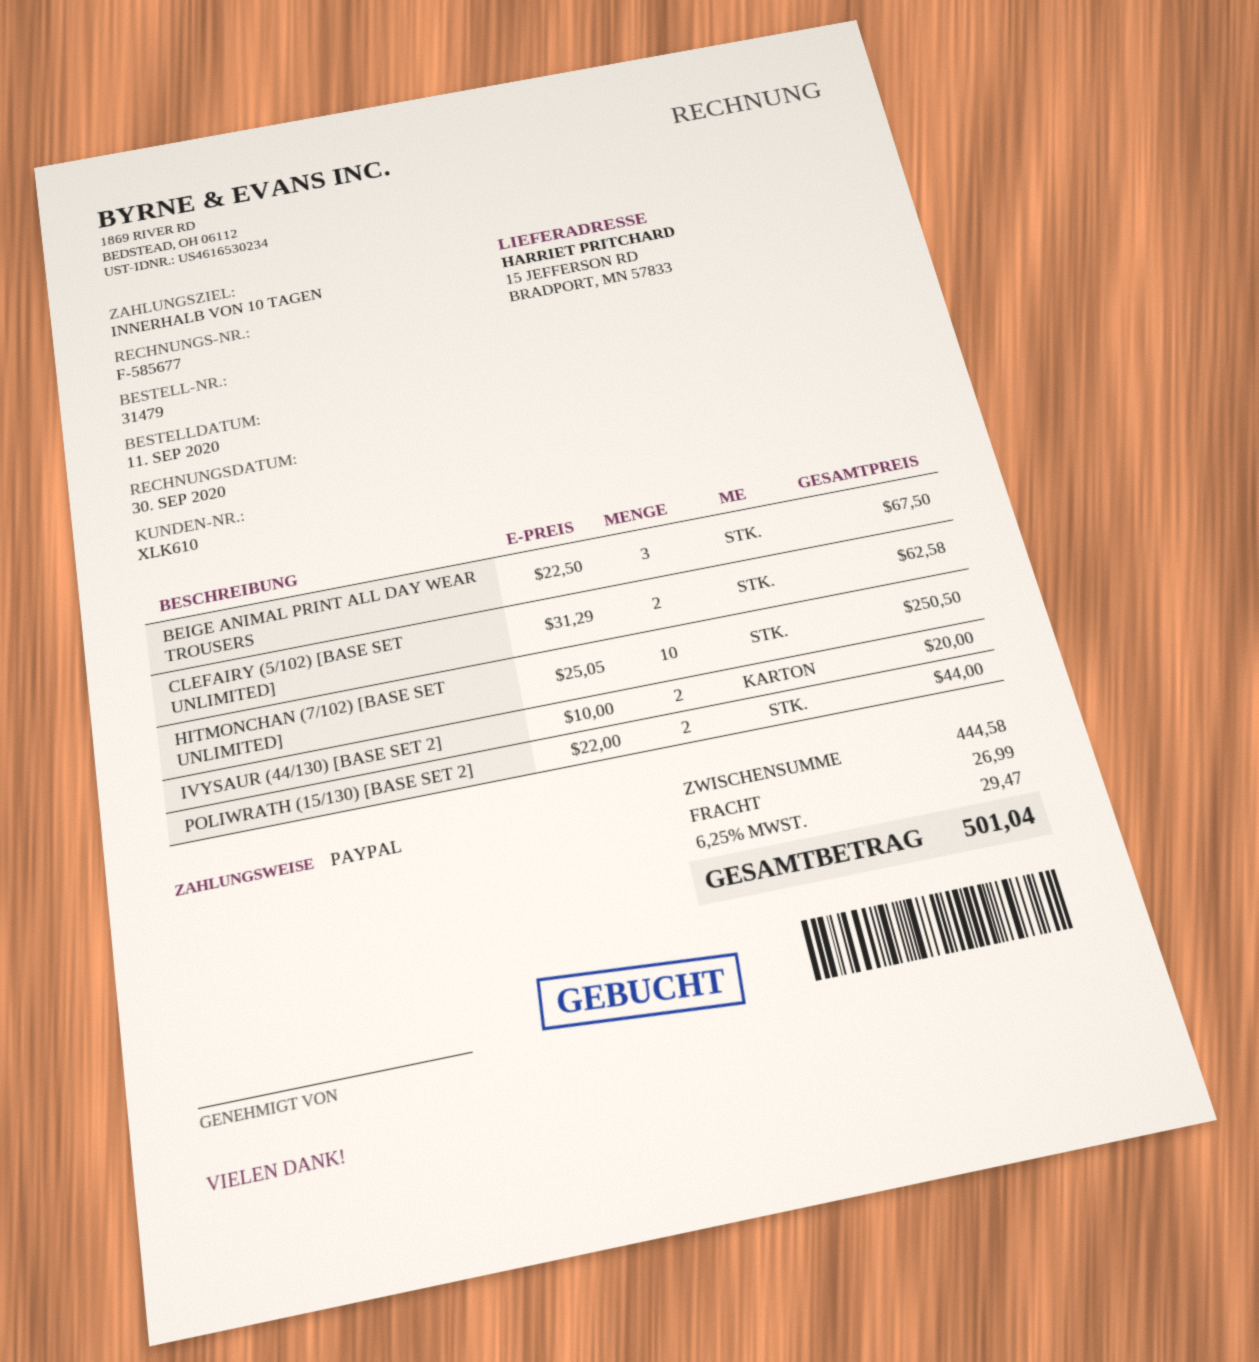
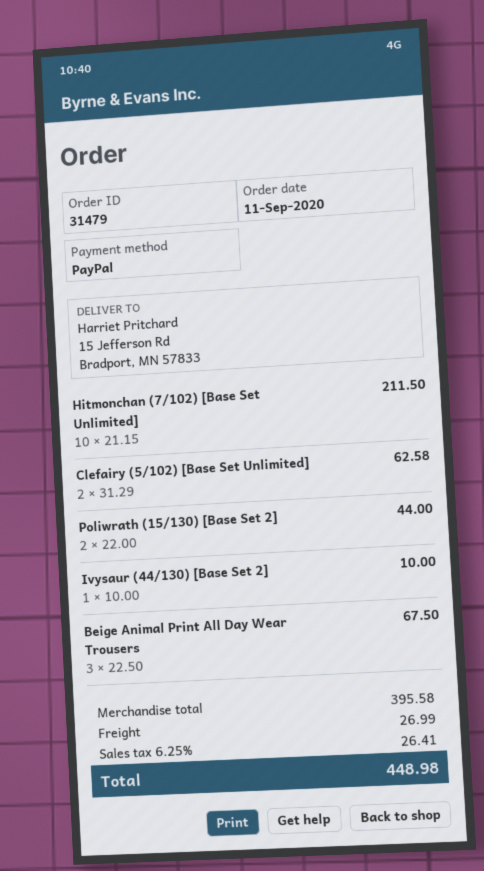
HITMONCHAN (7/102) [BASE SET UNLIMITED]: 10 x 25.05 = 250.50 -> 10 x 21.15 = 211.50
IVYSAUR (44/130) [BASE SET 2]: 2 x 10.00 = 20.00 -> 1 x 10.00 = 10.00
subtotal: 444.58 -> 395.58
tax: 6.25% = 29.47 -> 6.25% = 26.41
total: 501.04 -> 448.98

